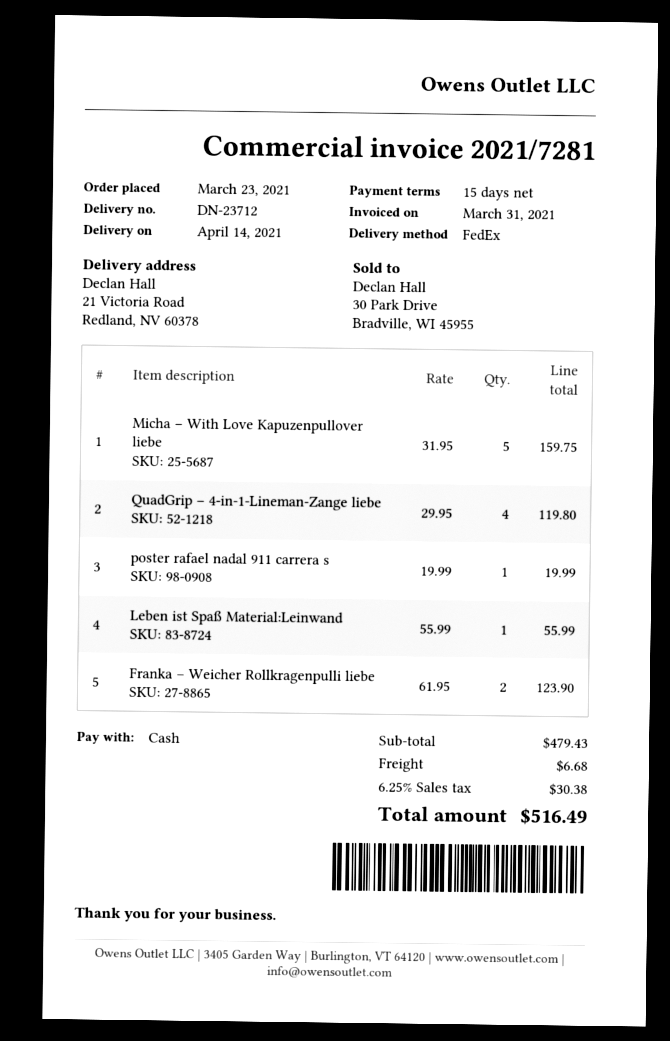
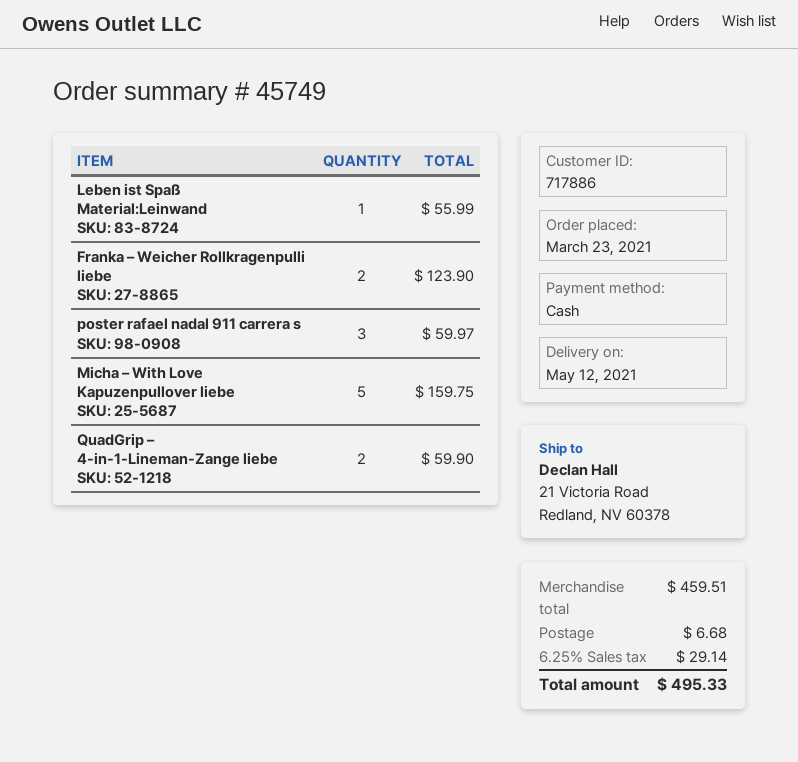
delivery date: 2021-04-14 -> 2021-05-12
QuadGrip – 4-in-1-Lineman-Zange liebe: 4 for 119.80 -> 2 for 59.90
poster rafael nadal 911 carrera s: 1 for 19.99 -> 3 for 59.97
subtotal: 479.43 -> 459.51
tax: 6.25% = 30.38 -> 6.25% = 29.14
total: 516.49 -> 495.33

